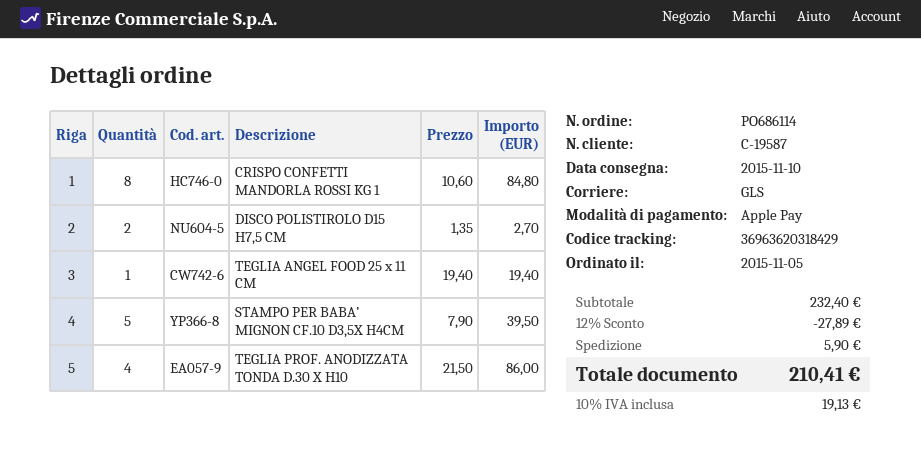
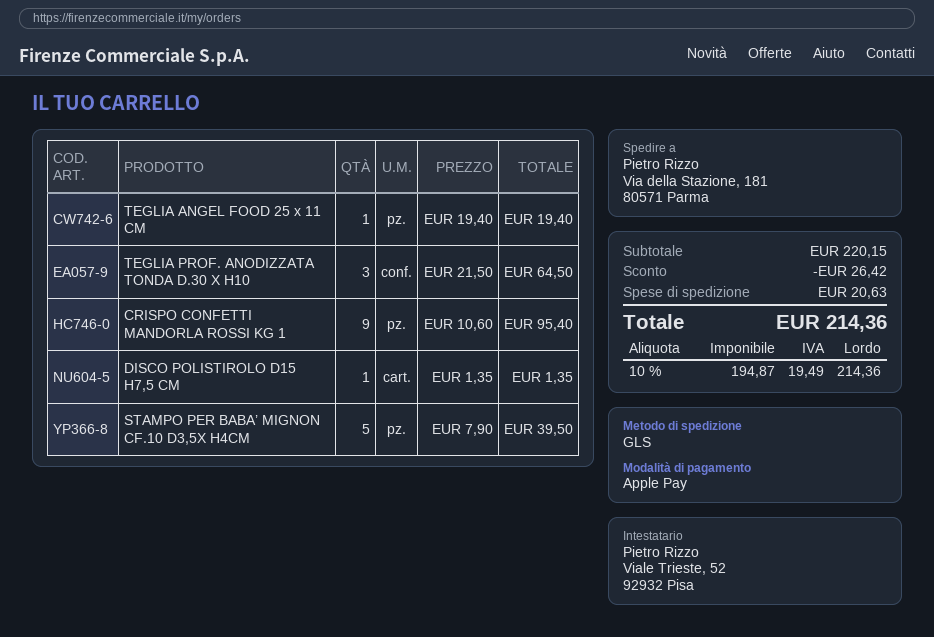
CRISPO CONFETTI MANDORLA ROSSI KG 1: 8 x 10.60 = 84.80 -> 9 x 10.60 = 95.40
DISCO POLISTIROLO D15 H7,5 CM: 2 x 1.35 = 2.70 -> 1 x 1.35 = 1.35
TEGLIA PROF. ANODIZZATA TONDA D.30 X H10: 4 x 21.50 = 86.00 -> 3 x 21.50 = 64.50
subtotal: 232.40 -> 220.15
discount: 27.89 -> 26.42
shipping: 5.90 -> 20.63
tax: 10% = 19.13 -> 10% = 19.49
total: 210.41 -> 214.36

